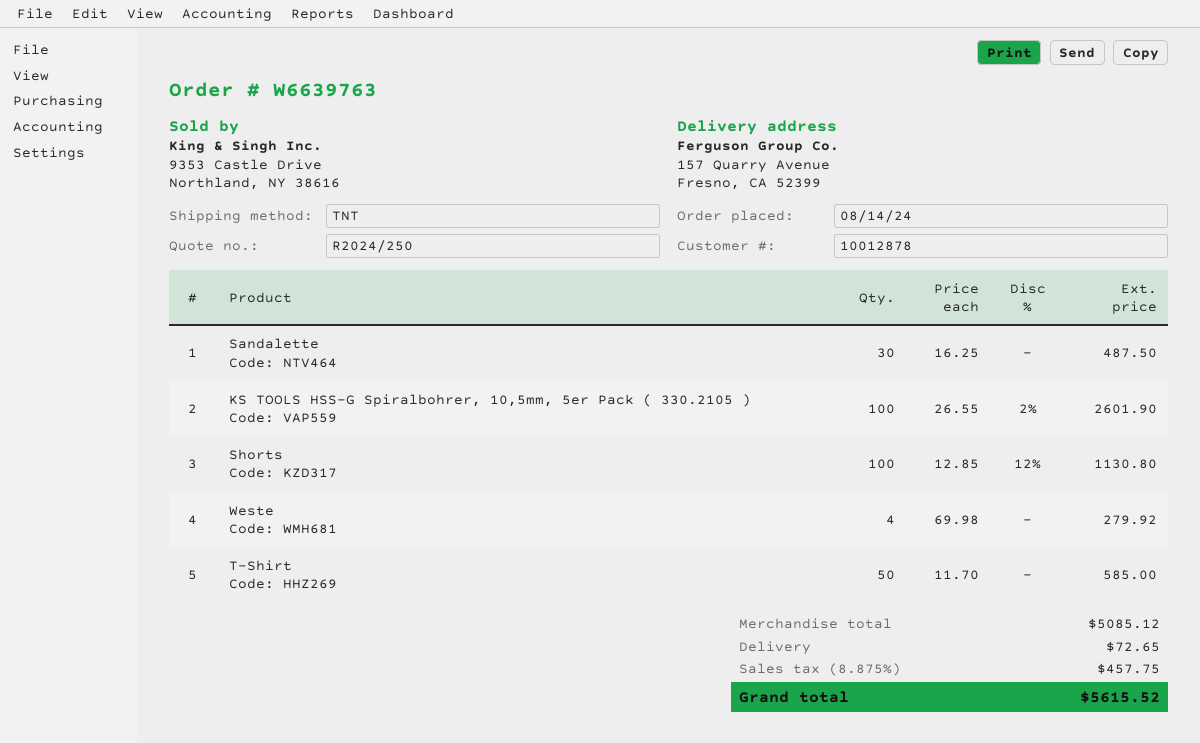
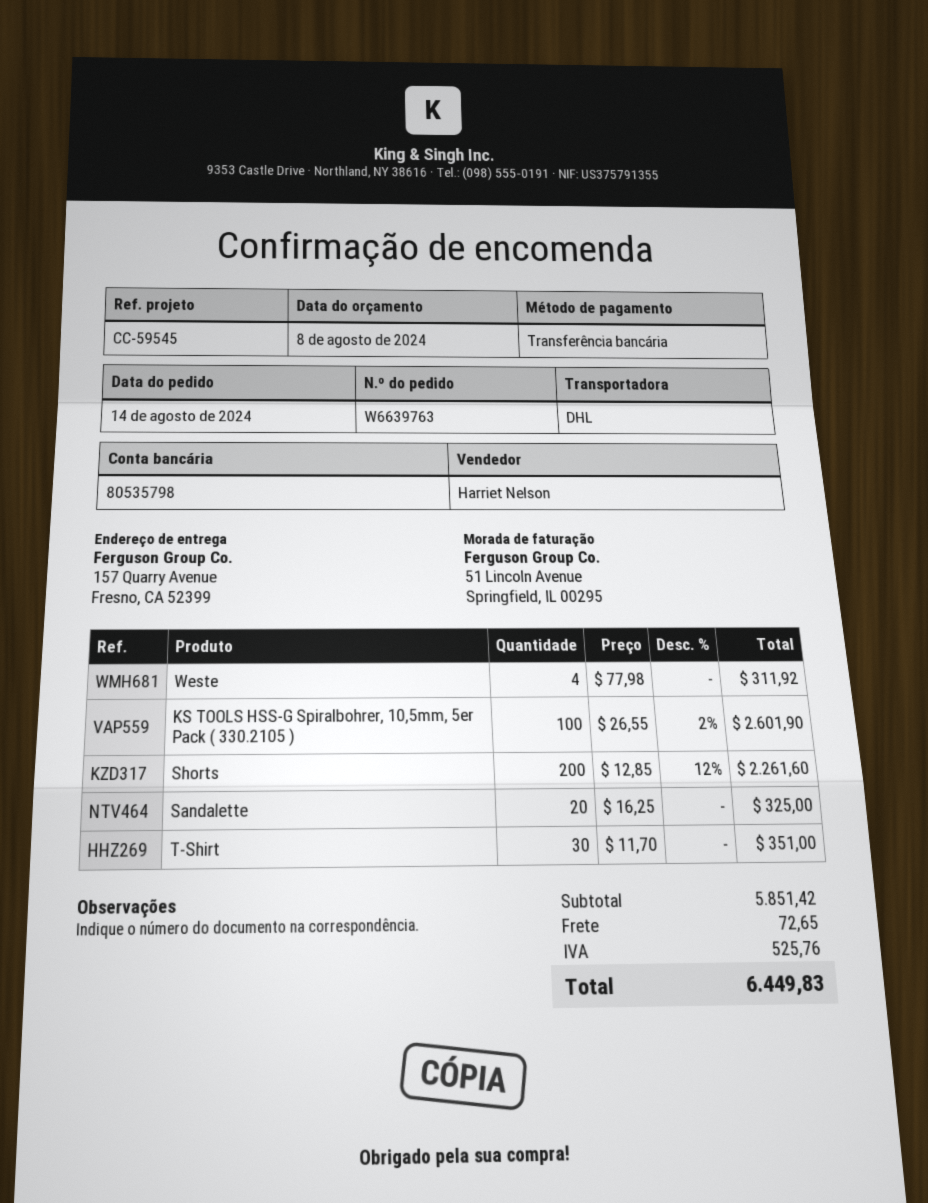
shipping method: TNT -> DHL
Sandalette: 30 x 16.25 = 487.50 -> 20 x 16.25 = 325.00
Shorts: 100 x 12.85 - 12% = 1130.80 -> 200 x 12.85 - 12% = 2261.60
Weste: 4 x 69.98 = 279.92 -> 4 x 77.98 = 311.92
T-Shirt: 50 x 11.70 = 585.00 -> 30 x 11.70 = 351.00
subtotal: 5085.12 -> 5851.42
tax: 457.75 -> 525.76
total: 5615.52 -> 6449.83

